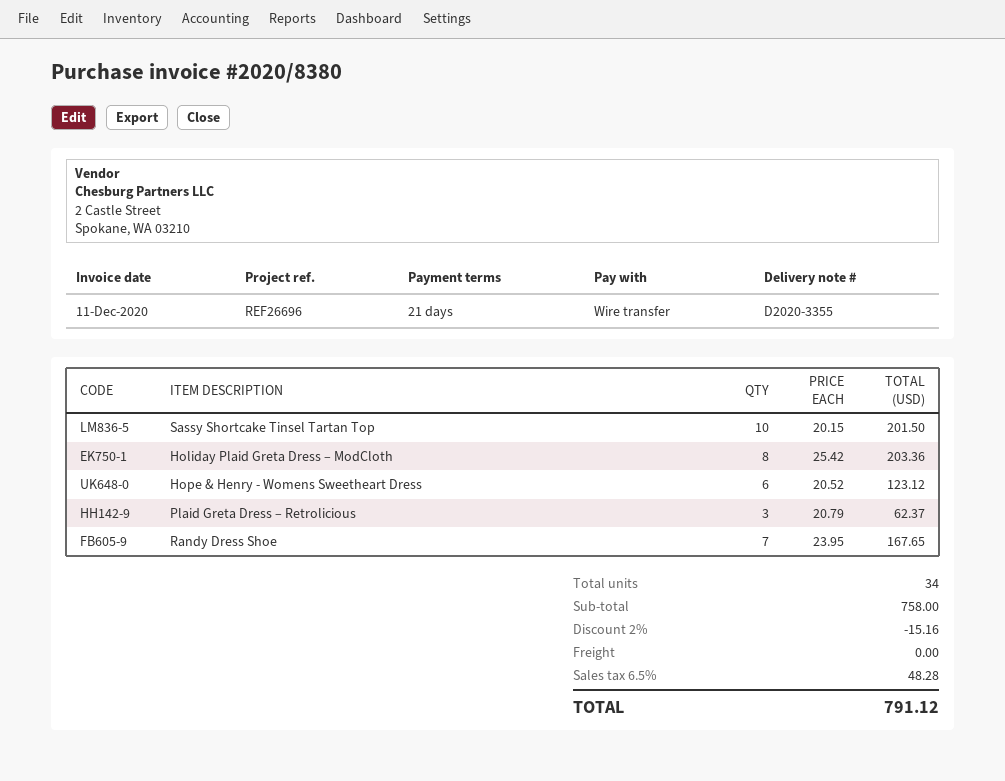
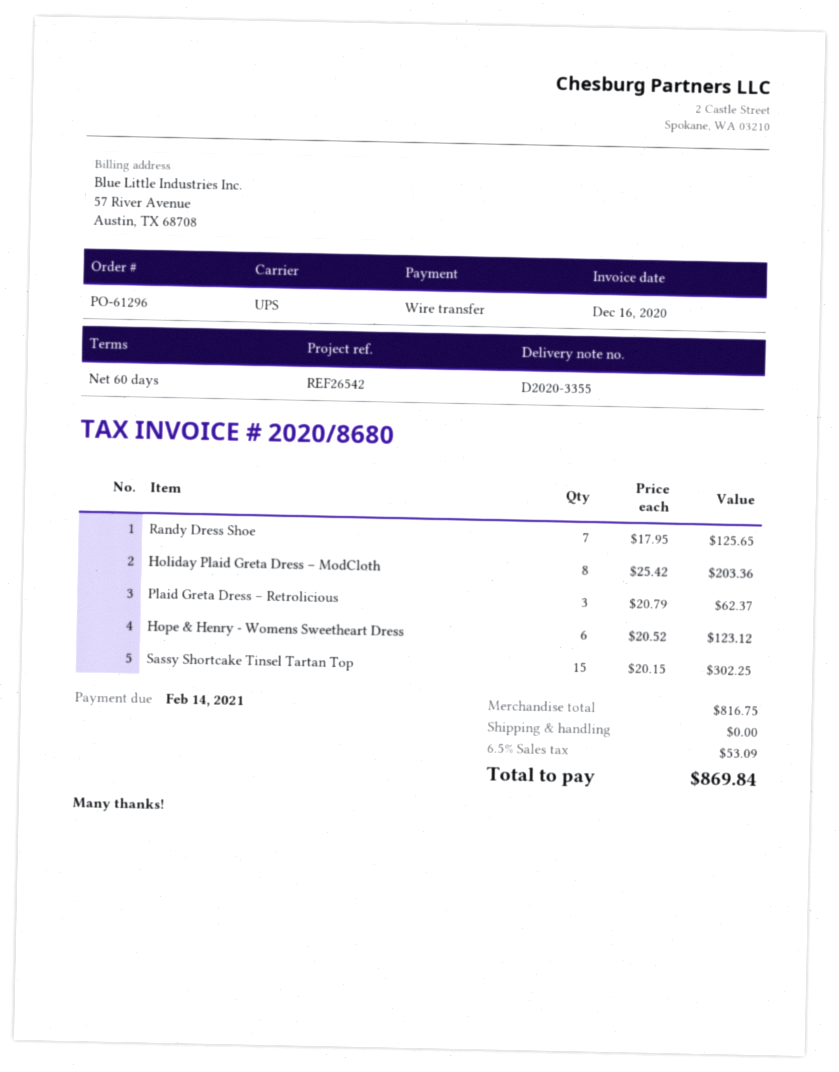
invoice number: 2020/8380 -> 2020/8680
invoice date: 2020-12-11 -> 2020-12-16
payment terms: 21 days -> 60 days
reference: REF26696 -> REF26542
Sassy Shortcake Tinsel Tartan Top: 10 x 20.15 = 201.50 -> 15 x 20.15 = 302.25
Randy Dress Shoe: 7 x 23.95 = 167.65 -> 7 x 17.95 = 125.65
subtotal: 758.00 -> 816.75
discount: 2% = 15.16 -> none
tax: 6.5% = 48.28 -> 6.5% = 53.09
total: 791.12 -> 869.84

